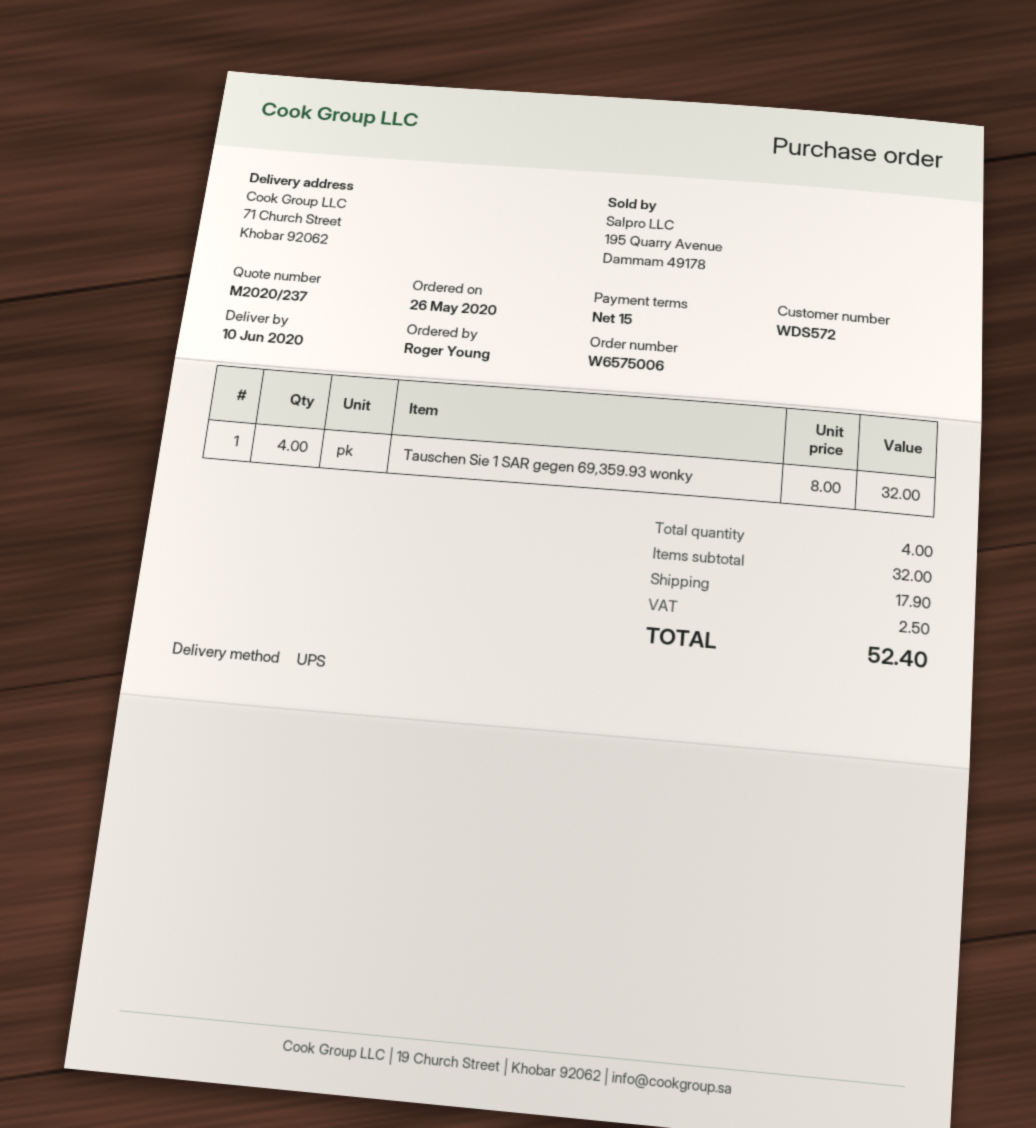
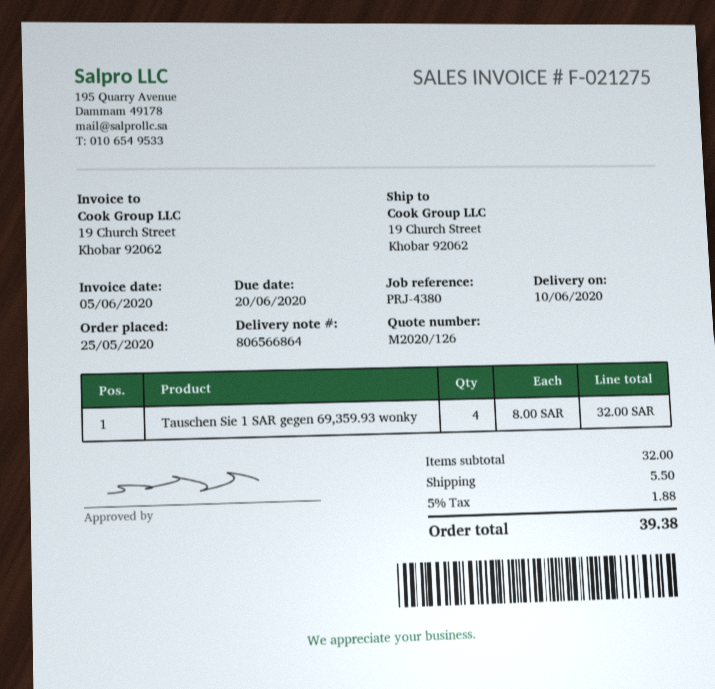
quote number: M2020/237 -> M2020/126
order date: 2020-05-26 -> 2020-05-25
ship to: 71 Church Street, Khobar 92062 -> 19 Church Street, Khobar 92062
shipping: 17.90 -> 5.50
tax: 2.50 -> 1.88
total: 52.40 -> 39.38

